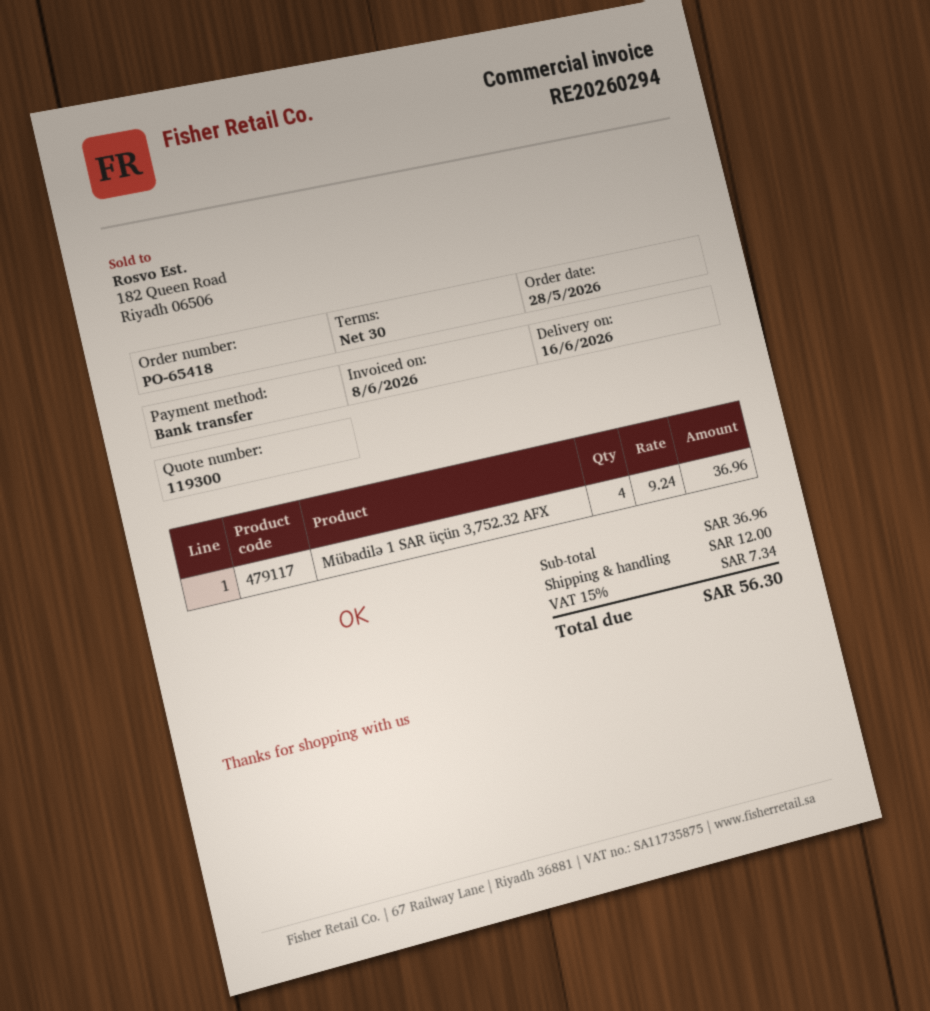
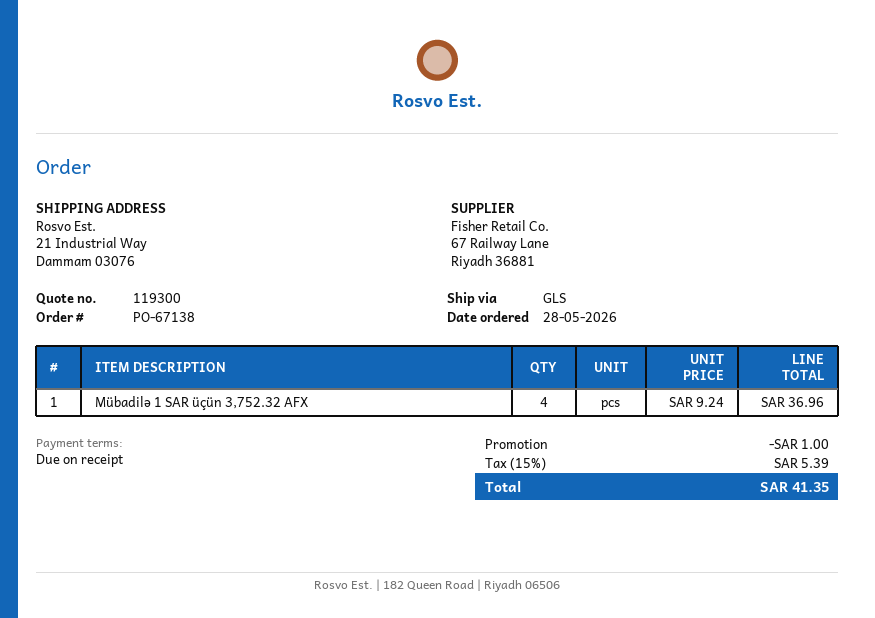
order number: PO-65418 -> PO-67138
payment terms: 30 days -> on receipt
discount: none -> 1.00
shipping: 12.00 -> none
tax: 15% = 7.34 -> 15% = 5.39
total: 56.30 -> 41.35

